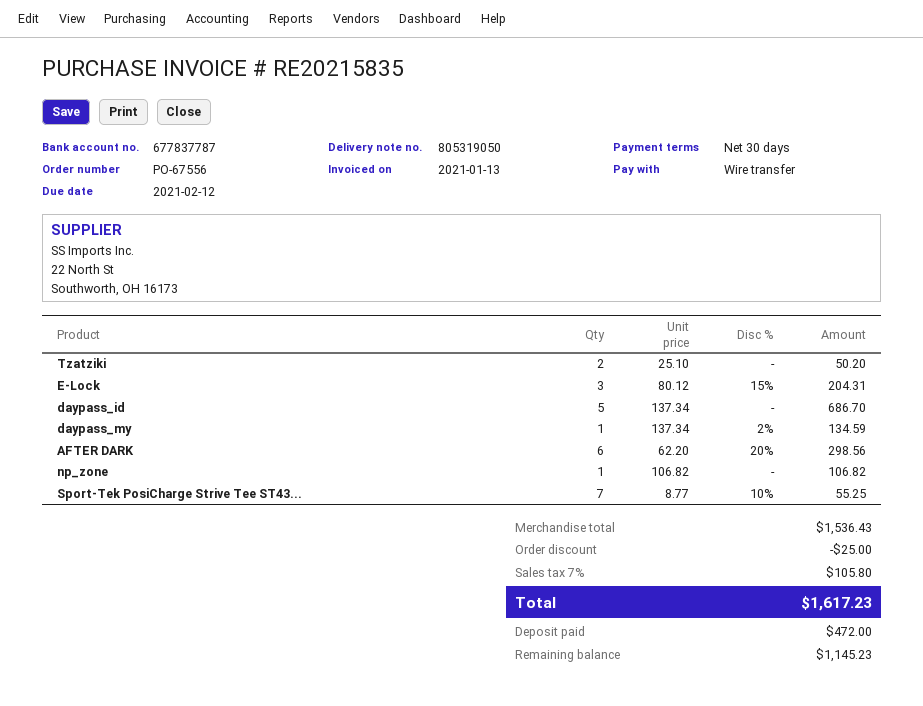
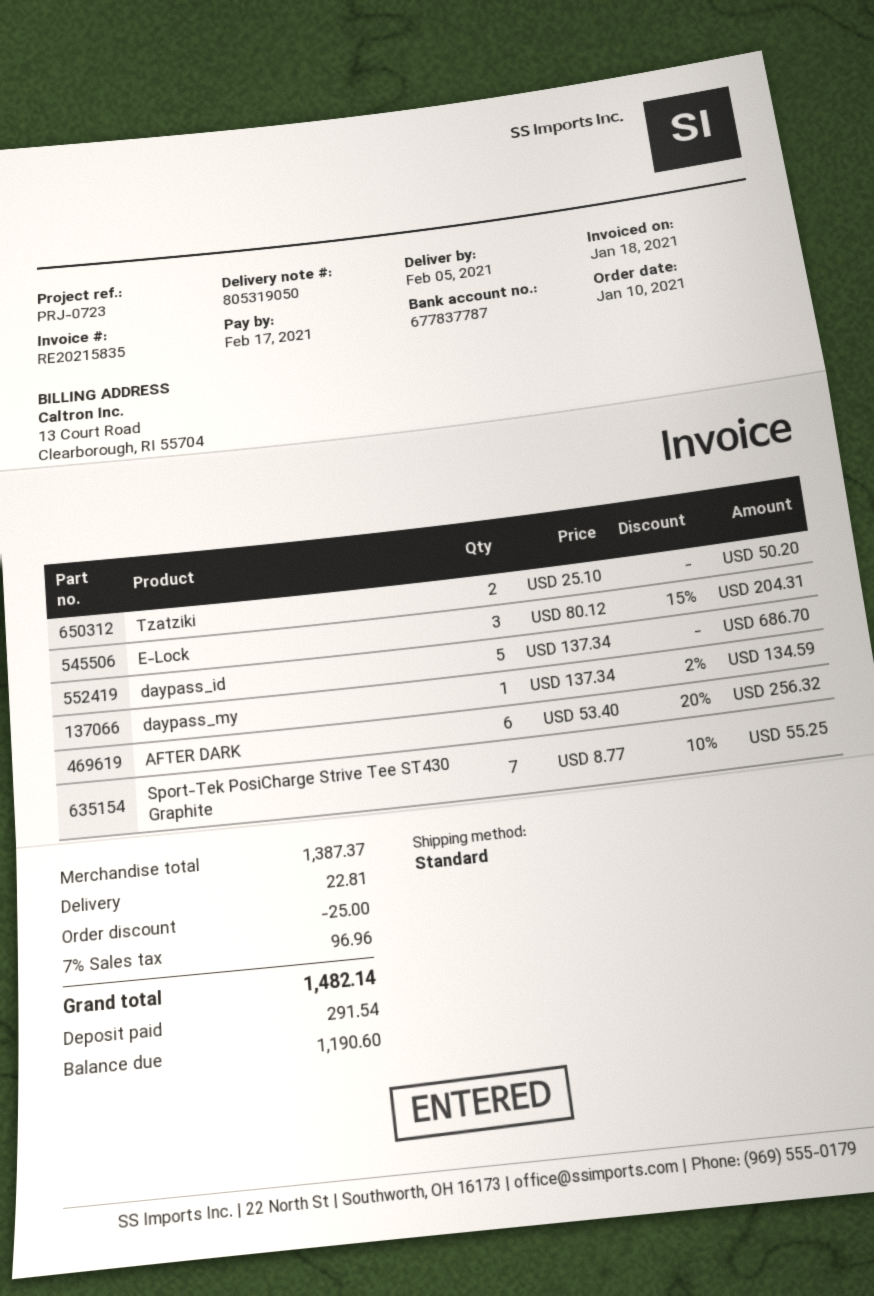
invoice date: 2021-01-13 -> 2021-01-18
due date: 2021-02-12 -> 2021-02-17
AFTER DARK: 6 x 62.20 - 20% = 298.56 -> 6 x 53.40 - 20% = 256.32
np_zone: 1 x 106.82 = 106.82 -> none
subtotal: 1536.43 -> 1387.37
shipping: none -> 22.81
tax: 7% = 105.80 -> 7% = 96.96
total: 1617.23 -> 1482.14
deposit: 472.00 -> 291.54
balance: 1145.23 -> 1190.60

